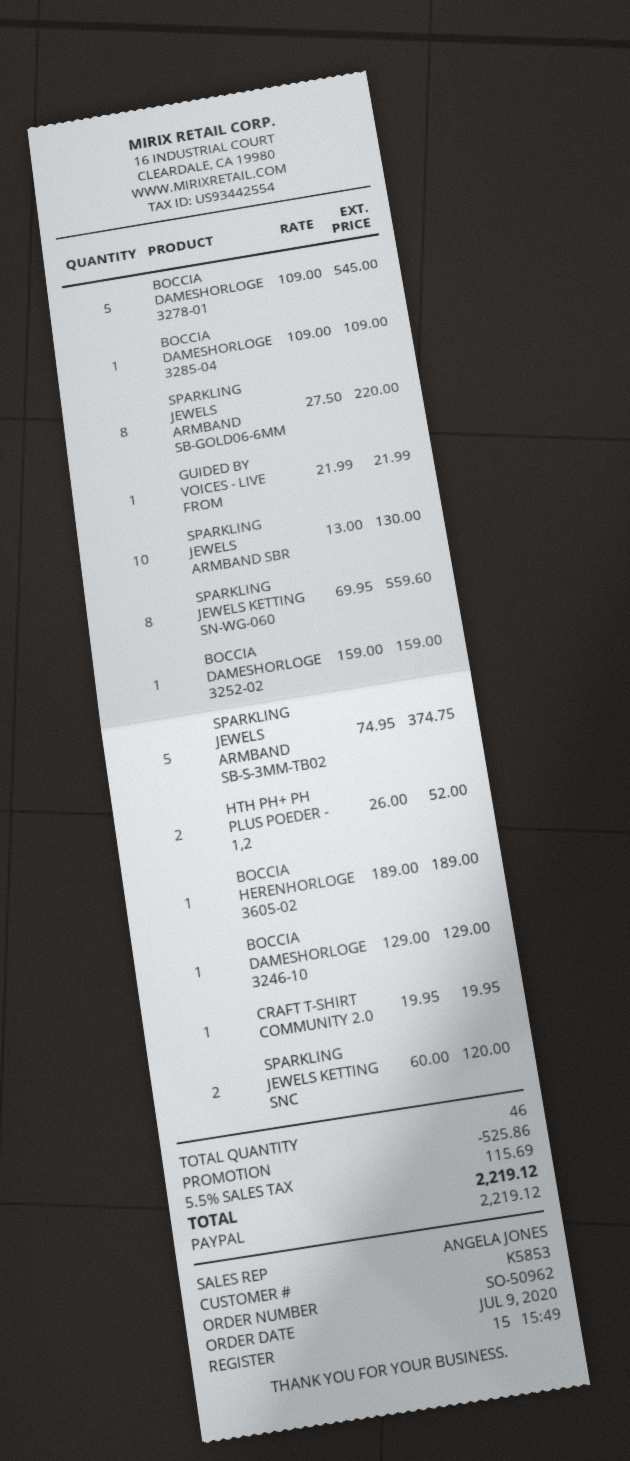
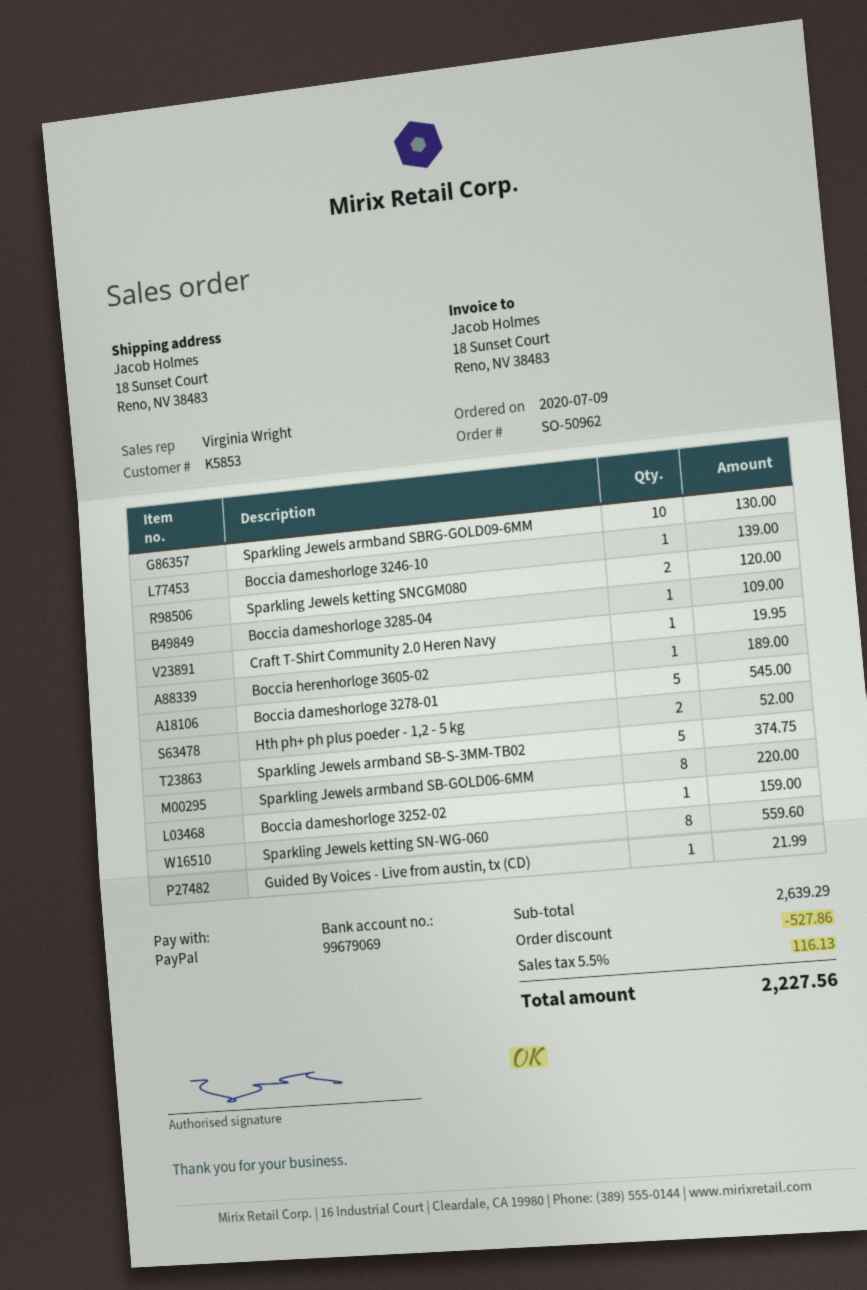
sales rep: ANGELA JONES -> Virginia Wright
BOCCIA DAMESHORLOGE 3246-10: 1 for 129.00 -> 1 for 139.00
discount: 525.86 -> 527.86
tax: 5.5% = 115.69 -> 5.5% = 116.13
total: 2219.12 -> 2227.56

